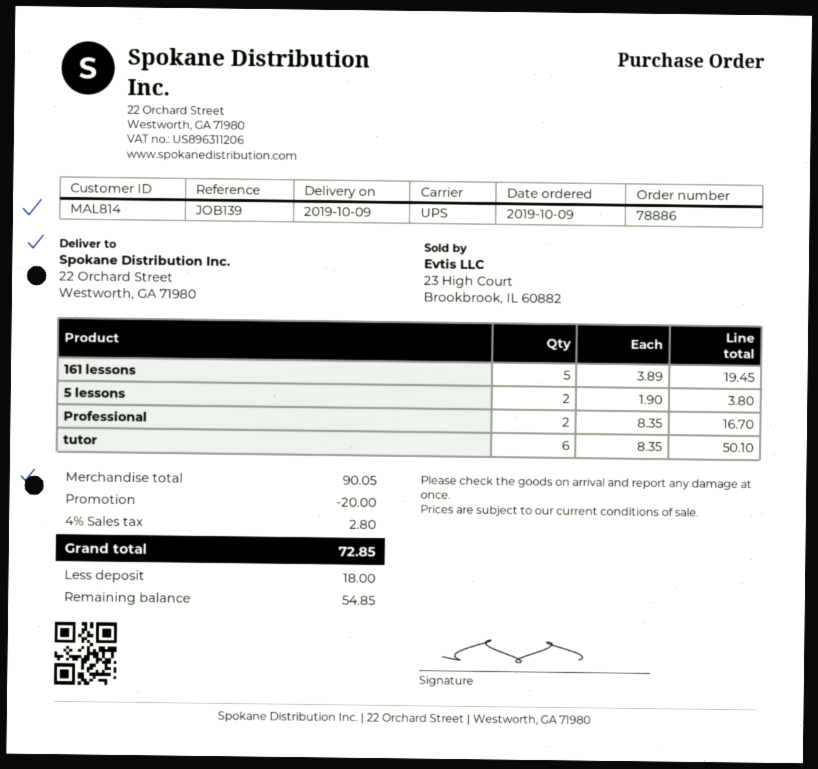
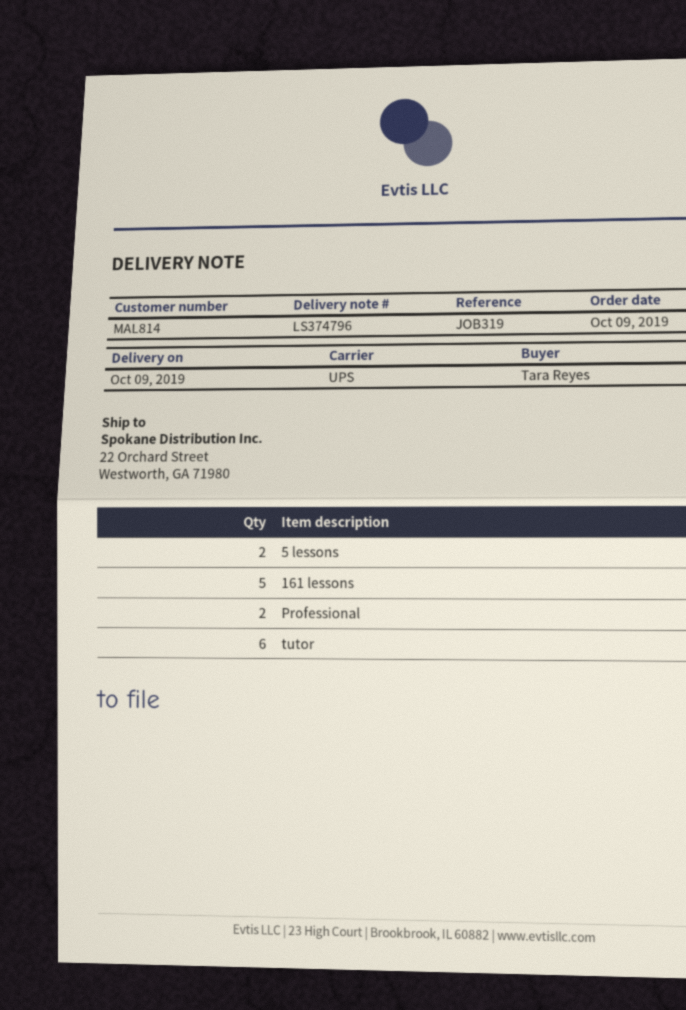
reference: JOB139 -> JOB319

